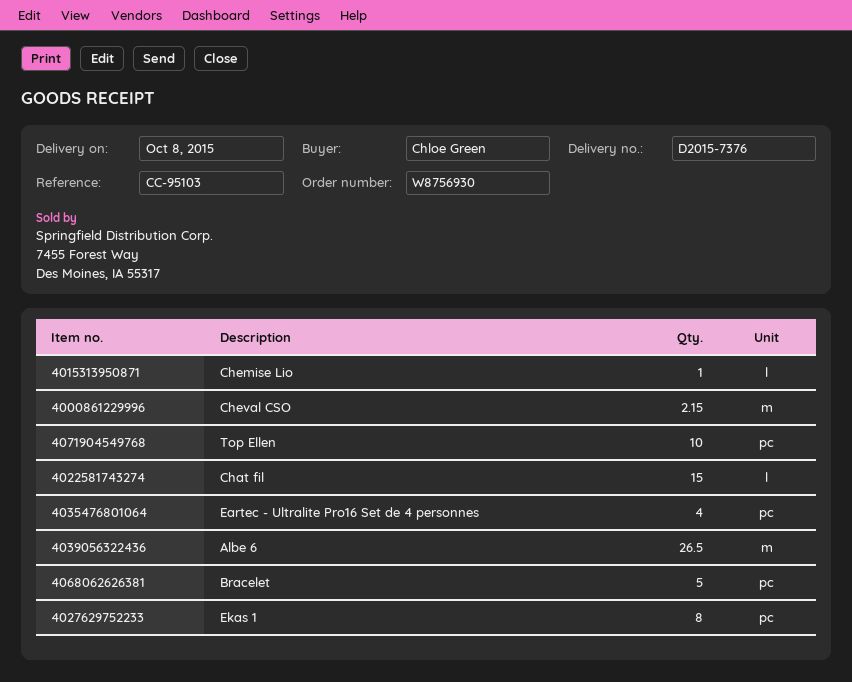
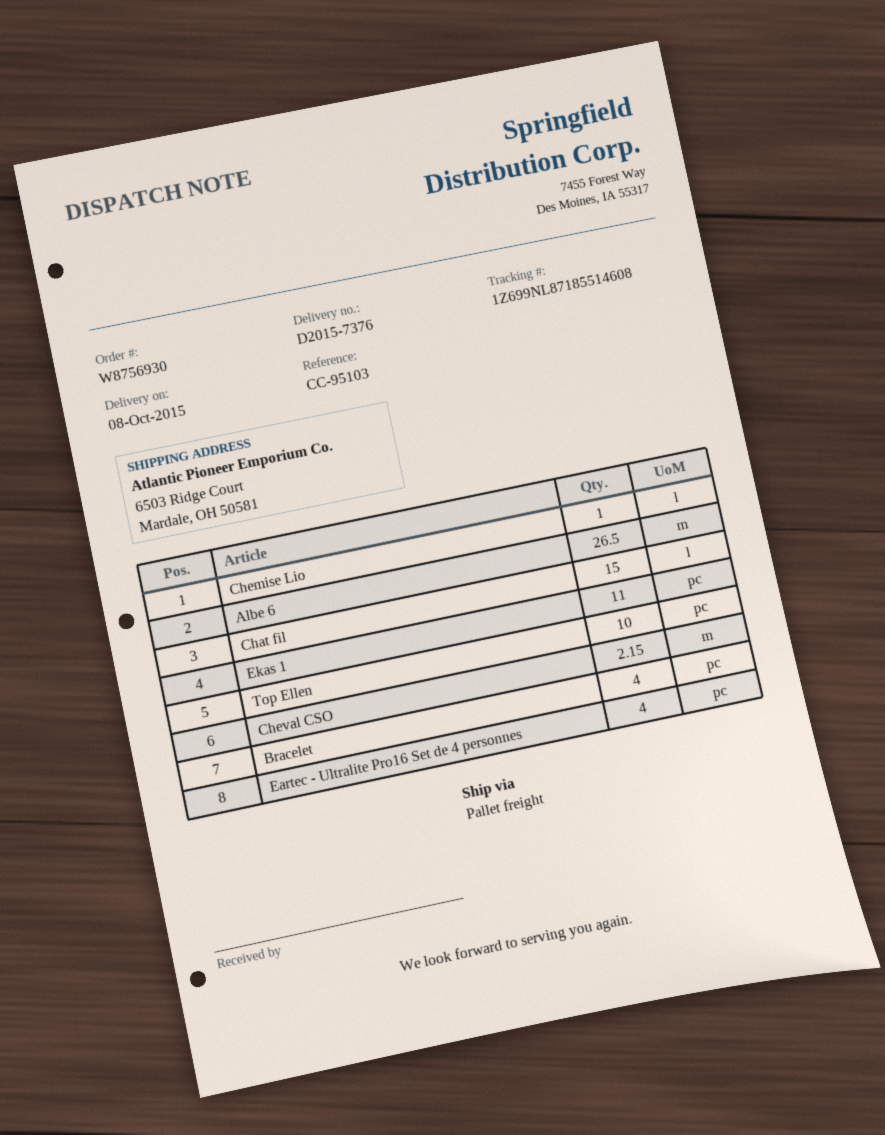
Bracelet: 5 -> 4
Ekas 1: 8 -> 11

